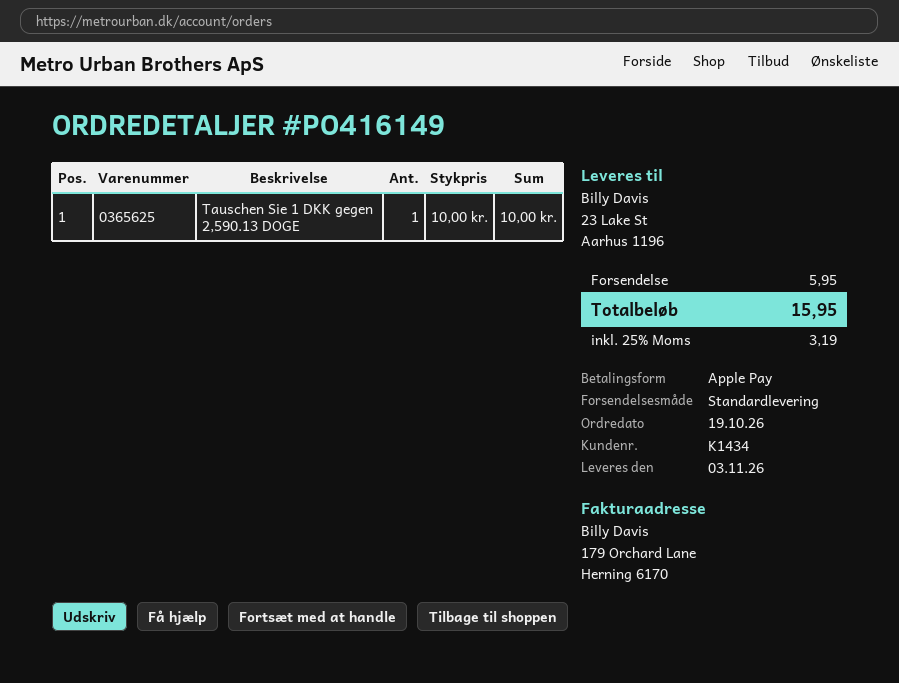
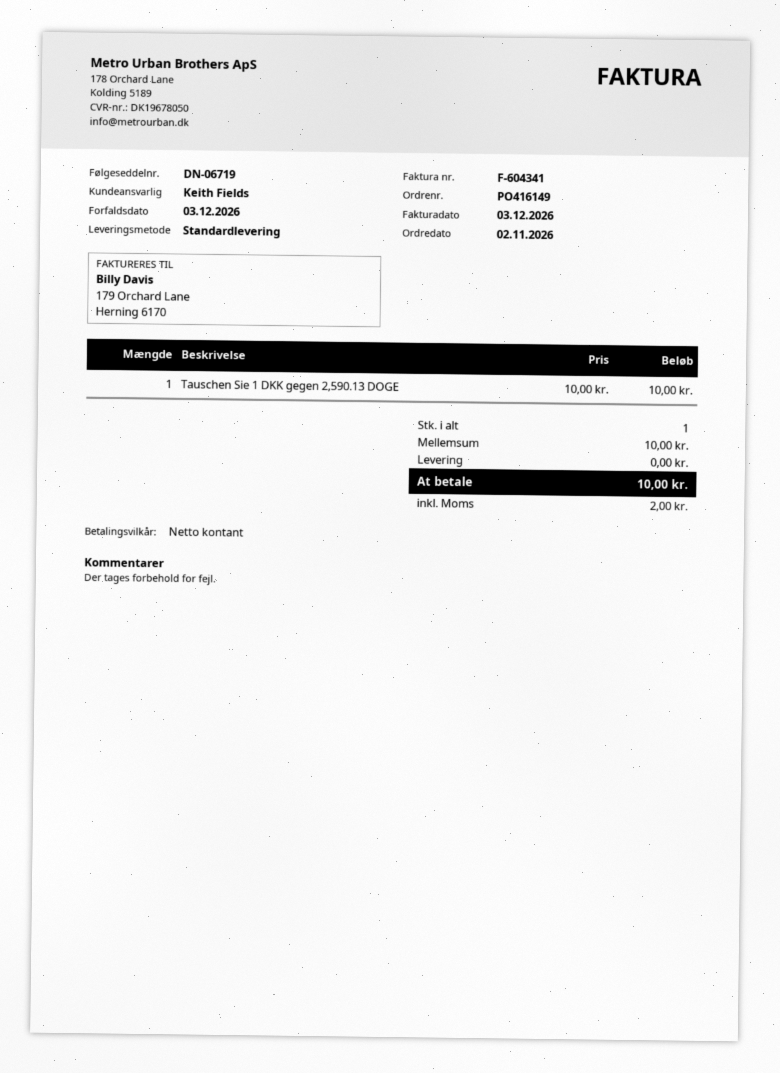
order date: 2026-10-19 -> 2026-11-02
shipping: 5.95 -> 0.00
tax: 3.19 -> 2.00
total: 15.95 -> 10.00

